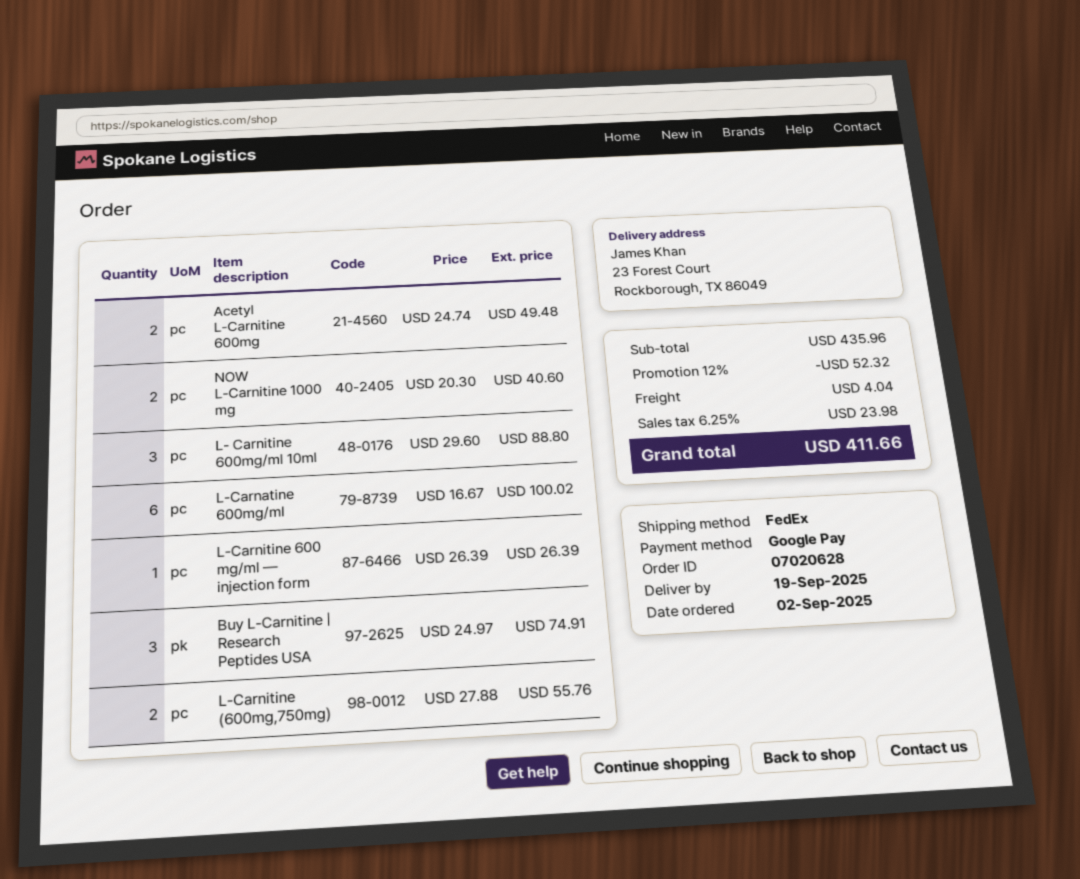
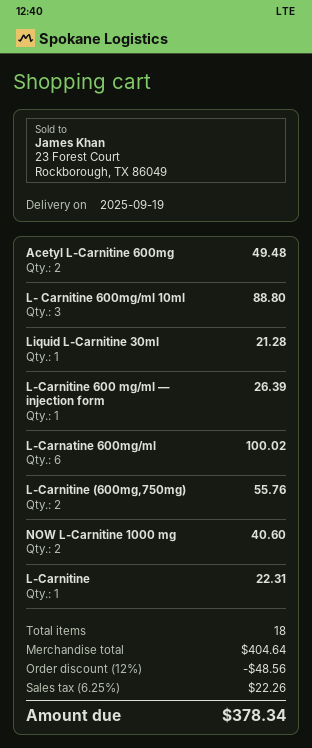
Buy L-Carnitine | Research Peptides USA: 3 for 74.91 -> none
Liquid L-Carnitine 30ml: none -> 1 for 21.28
L-Carnitine: none -> 1 for 22.31
subtotal: 435.96 -> 404.64
discount: 12% = 52.32 -> 12% = 48.56
shipping: 4.04 -> none
tax: 6.25% = 23.98 -> 6.25% = 22.26
total: 411.66 -> 378.34

